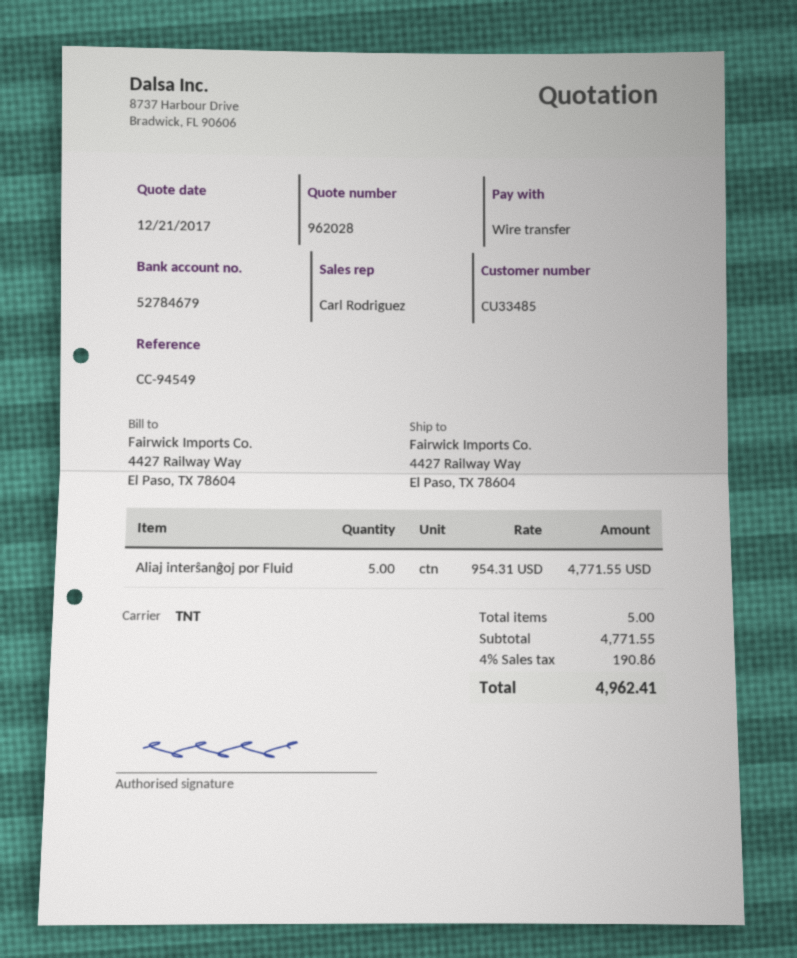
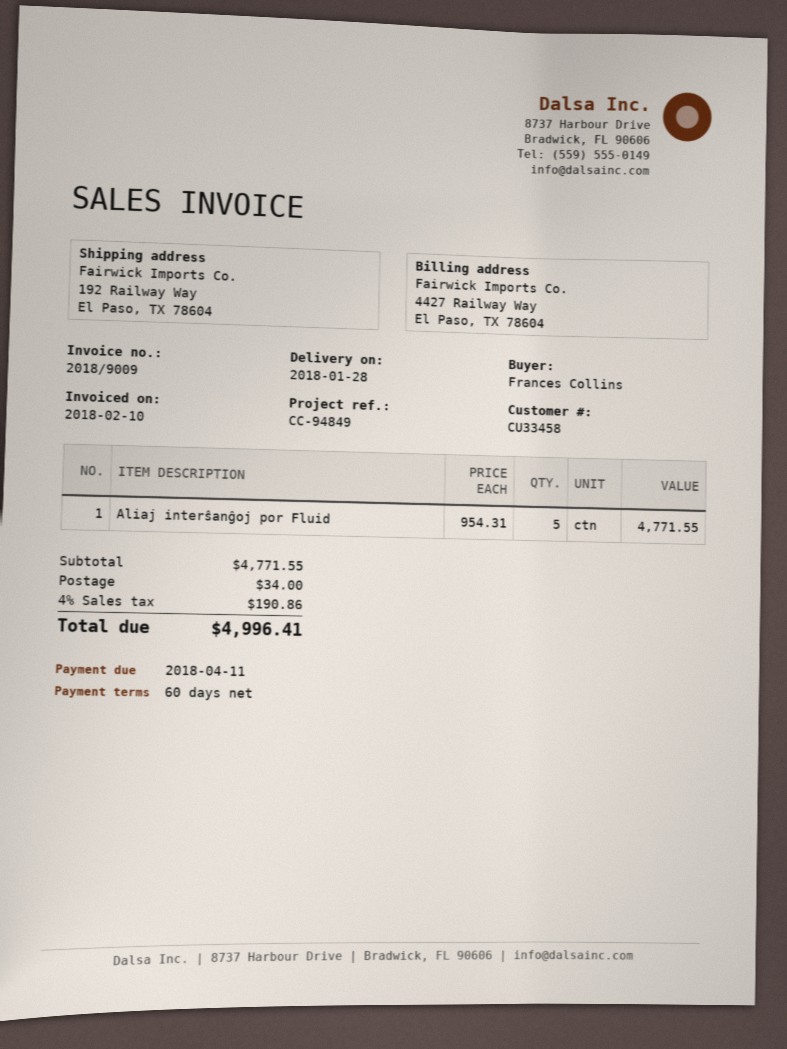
customer number: CU33485 -> CU33458
reference: CC-94549 -> CC-94849
ship to: 4427 Railway Way, El Paso, TX 78604 -> 192 Railway Way, El Paso, TX 78604
shipping: none -> 34.00
total: 4962.41 -> 4996.41

